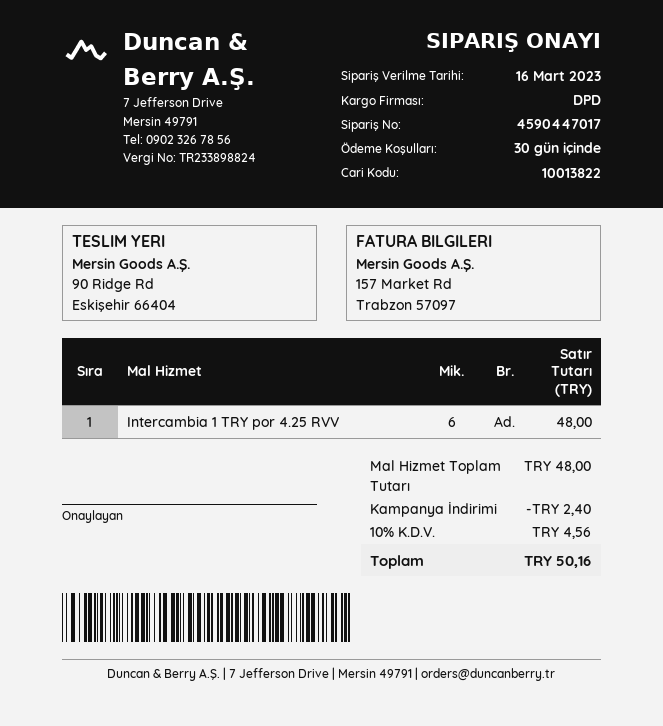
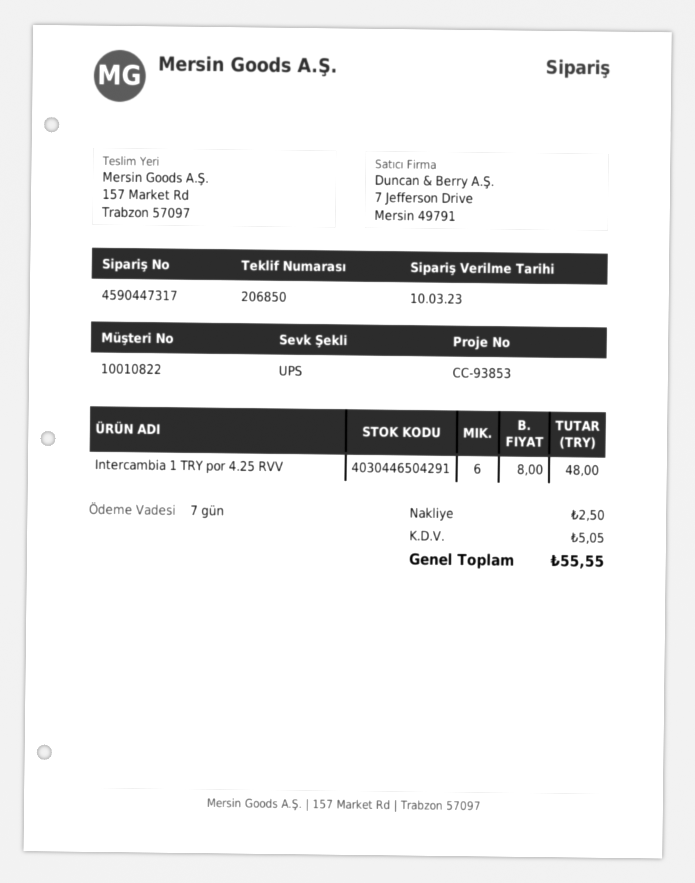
order number: 4590447017 -> 4590447317
order date: 2023-03-16 -> 2023-03-10
payment terms: 30 days -> 7 days
customer number: 10013822 -> 10010822
shipping method: DPD -> UPS
ship to: 90 Ridge Rd, Eskişehir 66404 -> 157 Market Rd, Trabzon 57097
discount: 2.40 -> none
shipping: none -> 2.50
tax: 4.56 -> 5.05
total: 50.16 -> 55.55

